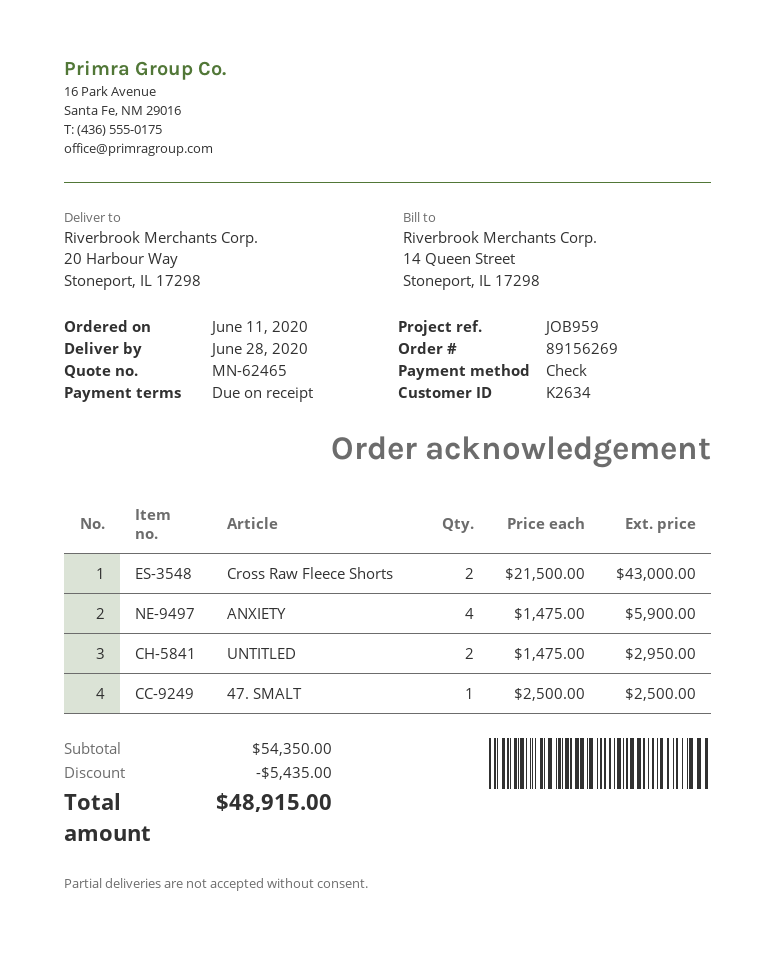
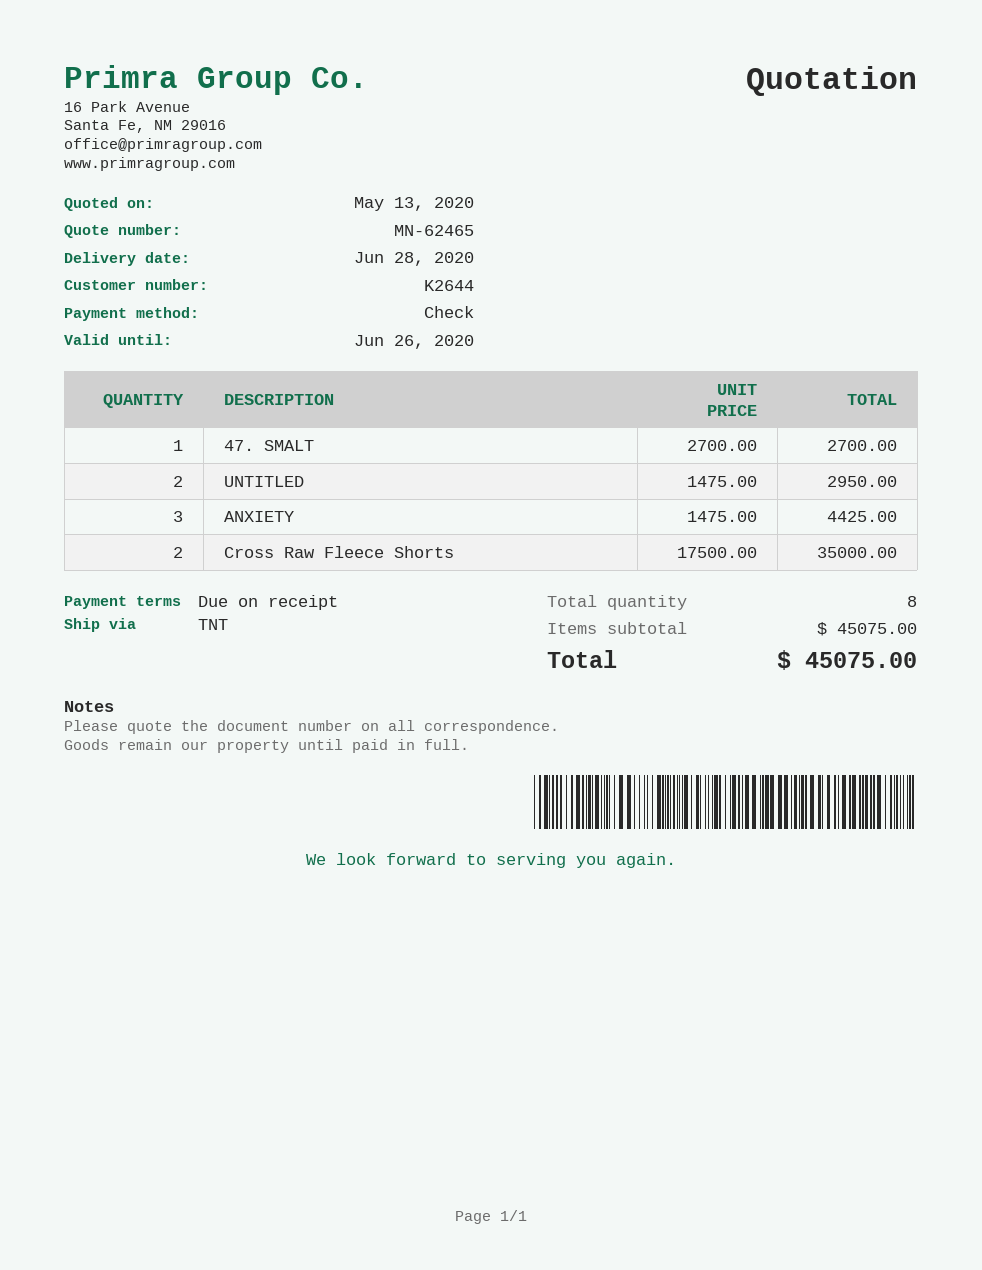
customer number: K2634 -> K2644
Cross Raw Fleece Shorts: 2 x 21500.00 = 43000.00 -> 2 x 17500.00 = 35000.00
ANXIETY: 4 x 1475.00 = 5900.00 -> 3 x 1475.00 = 4425.00
47. SMALT: 1 x 2500.00 = 2500.00 -> 1 x 2700.00 = 2700.00
subtotal: 54350.00 -> 45075.00
discount: 5435.00 -> none
total: 48915.00 -> 45075.00

